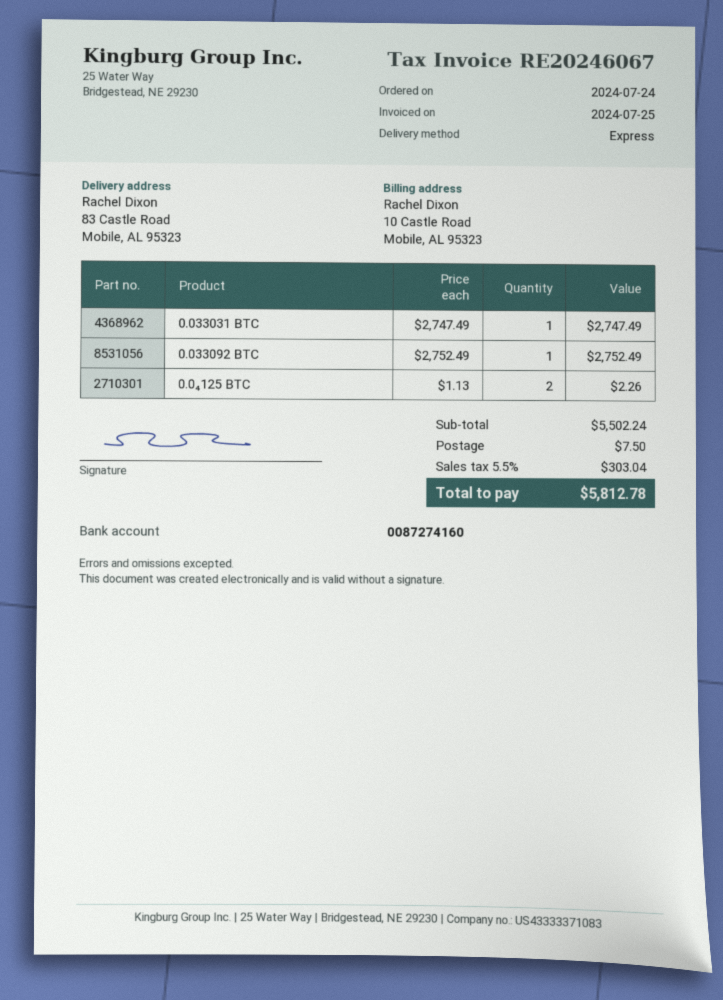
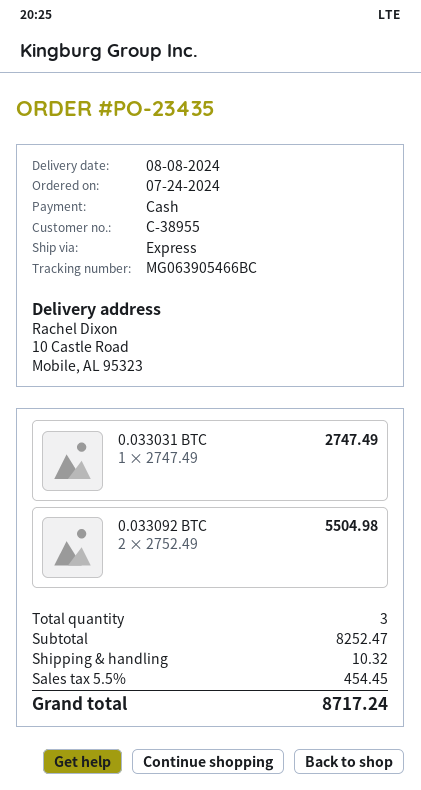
ship to: 83 Castle Road, Mobile, AL 95323 -> 10 Castle Road, Mobile, AL 95323
0.033092 BTC: 1 x 2752.49 = 2752.49 -> 2 x 2752.49 = 5504.98
0.0₄125 BTC: 2 x 1.13 = 2.26 -> none
subtotal: 5502.24 -> 8252.47
shipping: 7.50 -> 10.32
tax: 5.5% = 303.04 -> 5.5% = 454.45
total: 5812.78 -> 8717.24

